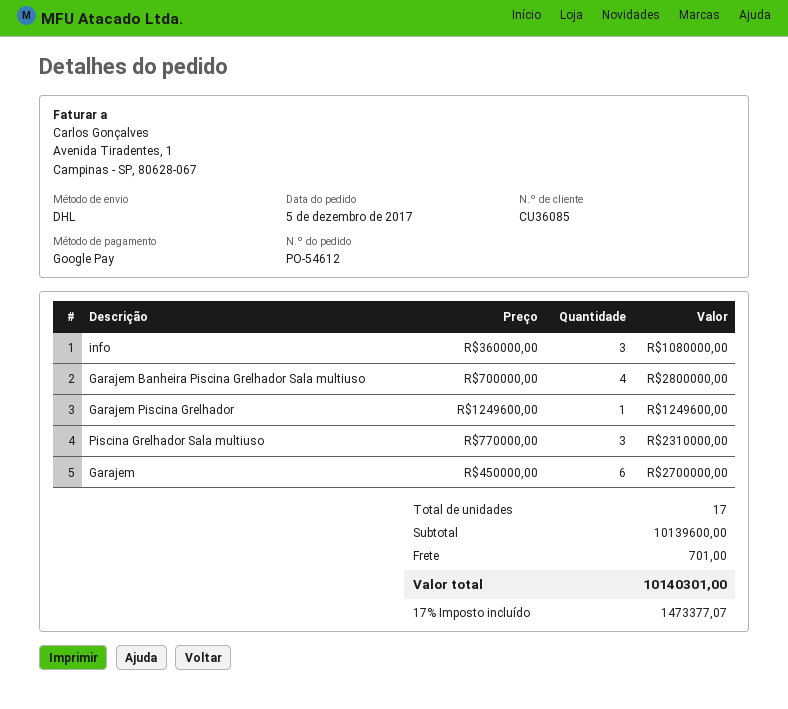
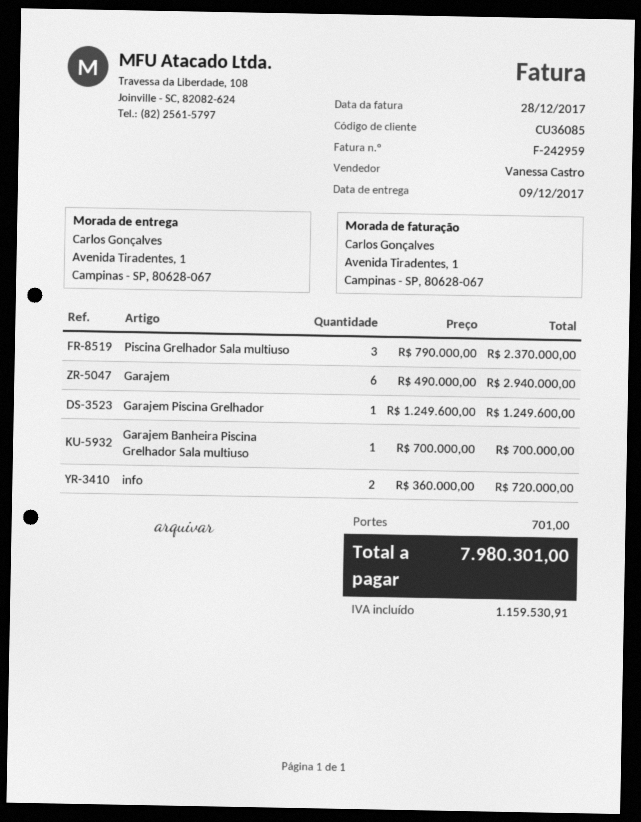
info: 3 x 360000.00 = 1080000.00 -> 2 x 360000.00 = 720000.00
Garajem Banheira Piscina Grelhador Sala multiuso: 4 x 700000.00 = 2800000.00 -> 1 x 700000.00 = 700000.00
Piscina Grelhador Sala multiuso: 3 x 770000.00 = 2310000.00 -> 3 x 790000.00 = 2370000.00
Garajem: 6 x 450000.00 = 2700000.00 -> 6 x 490000.00 = 2940000.00
tax: 1473377.07 -> 1159530.91
total: 10140301.00 -> 7980301.00

